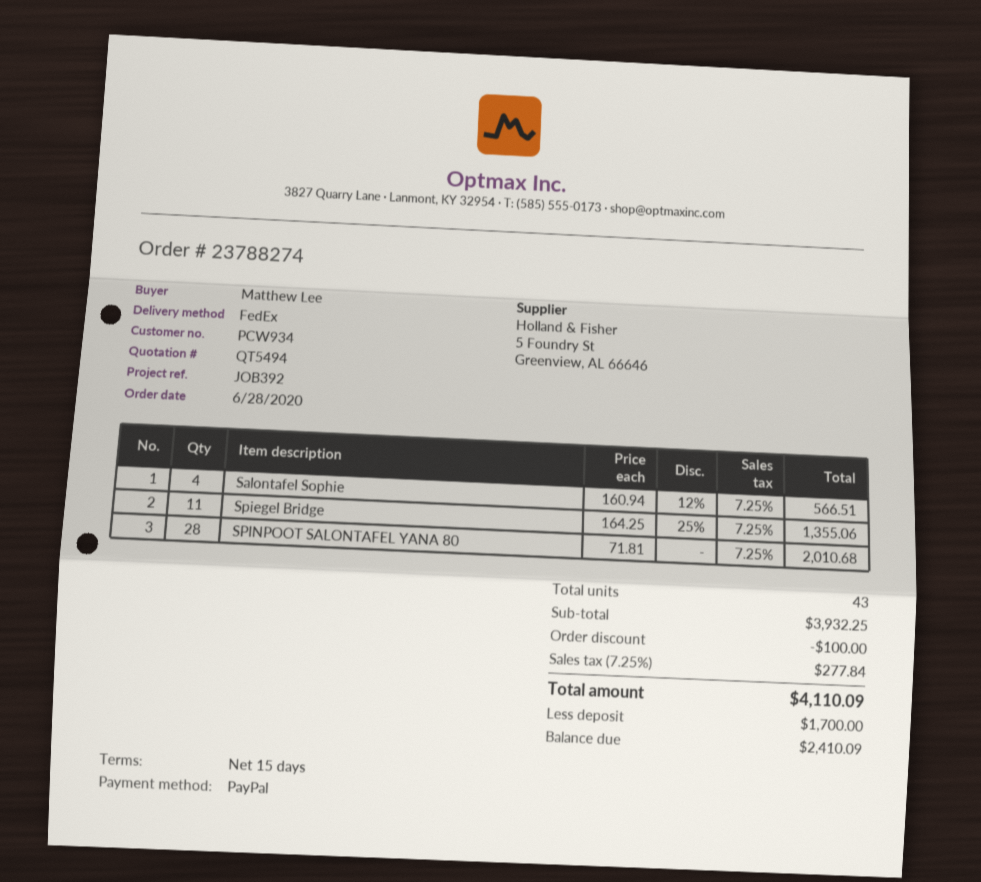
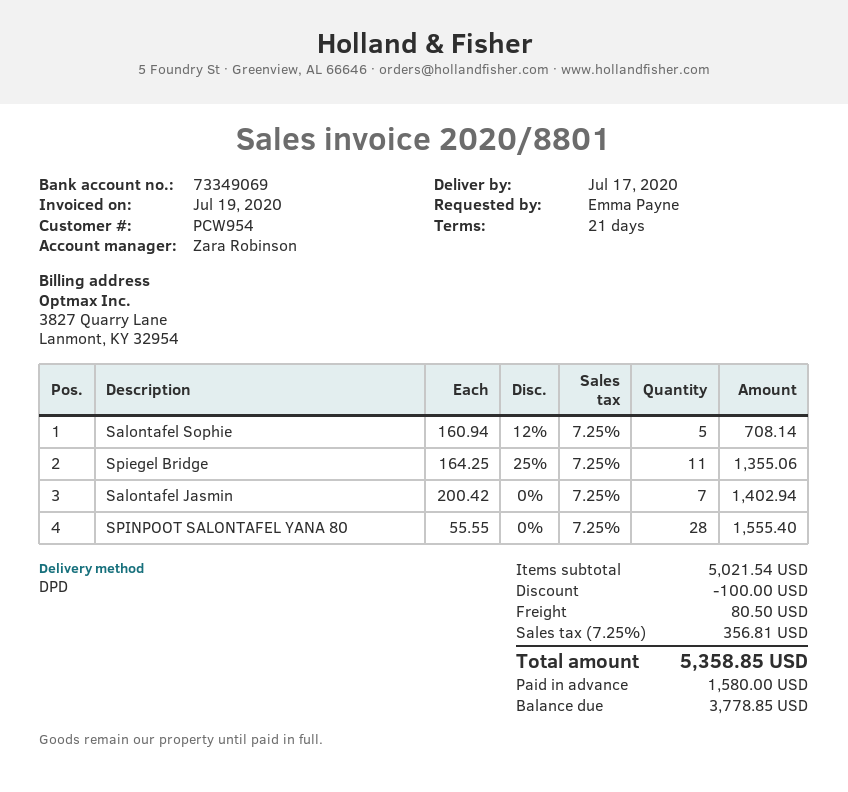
payment terms: 15 days -> 21 days
customer number: PCW934 -> PCW954
ordered by: Matthew Lee -> Emma Payne
shipping method: FedEx -> DPD
Salontafel Sophie: 4 x 160.94 - 12% = 566.51 -> 5 x 160.94 - 12% = 708.14
SPINPOOT SALONTAFEL YANA 80: 28 x 71.81 = 2010.68 -> 28 x 55.55 = 1555.40
Salontafel Jasmin: none -> 7 x 200.42 = 1402.94
subtotal: 3932.25 -> 5021.54
shipping: none -> 80.50
tax: 7.25% = 277.84 -> 7.25% = 356.81
total: 4110.09 -> 5358.85
deposit: 1700.00 -> 1580.00
balance: 2410.09 -> 3778.85

